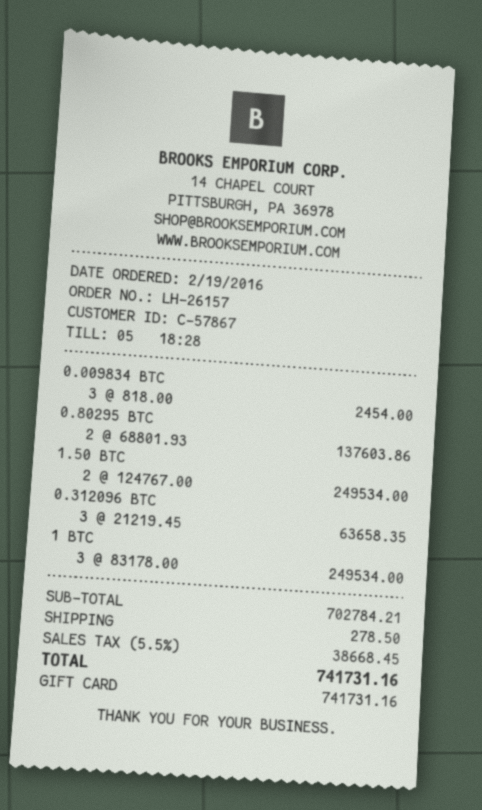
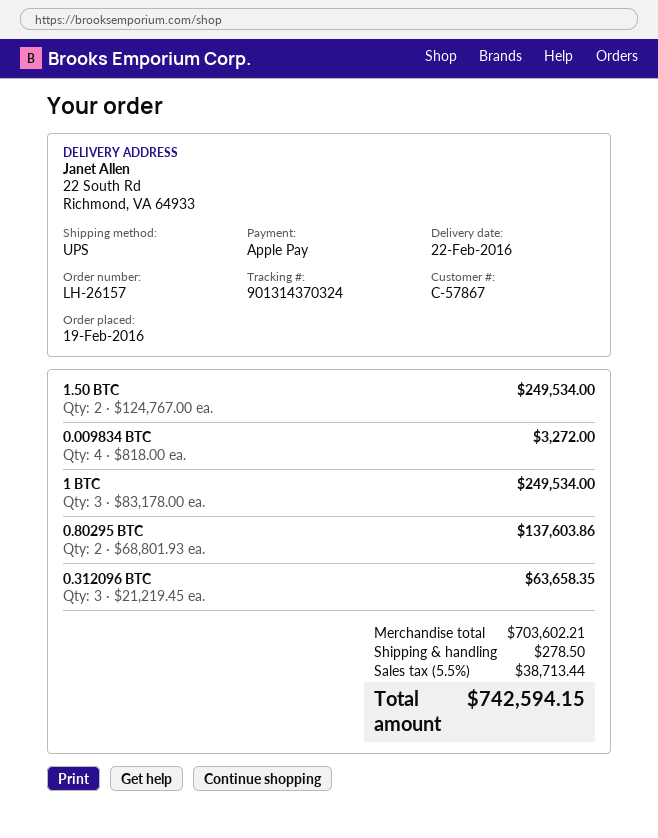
payment method: gift card -> Apple Pay
0.009834 BTC: 3 x 818.00 = 2454.00 -> 4 x 818.00 = 3272.00
subtotal: 702784.21 -> 703602.21
tax: 5.5% = 38668.45 -> 5.5% = 38713.44
total: 741731.16 -> 742594.15

